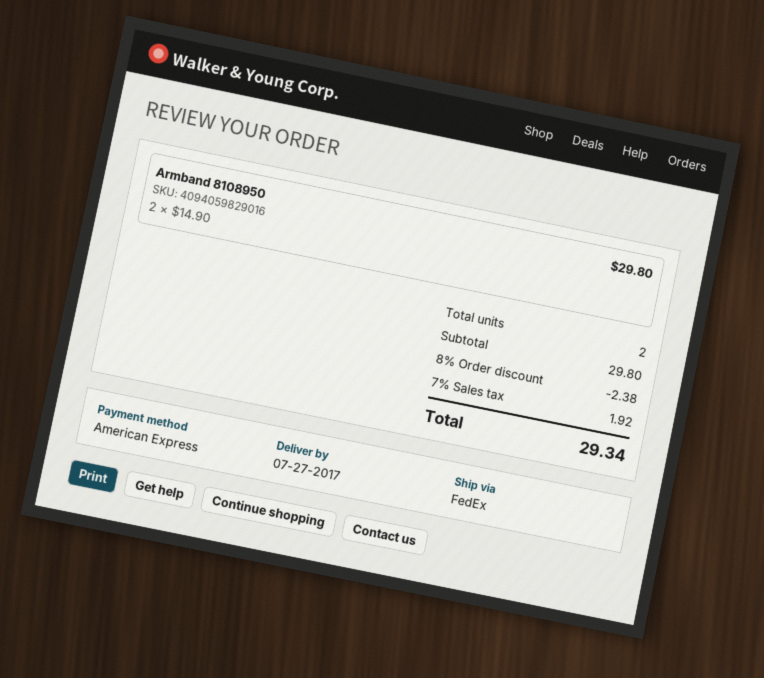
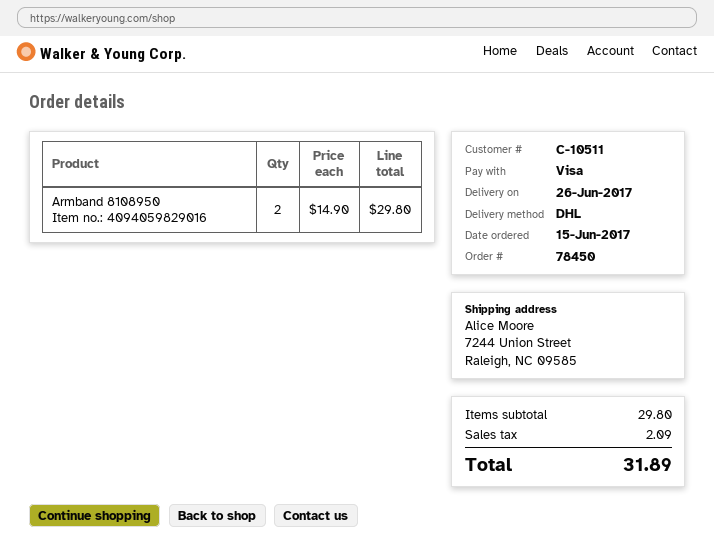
delivery date: 2017-07-27 -> 2017-06-26
payment method: American Express -> Visa
shipping method: FedEx -> DHL
discount: 8% = 2.38 -> none
tax: 1.92 -> 2.09
total: 29.34 -> 31.89

